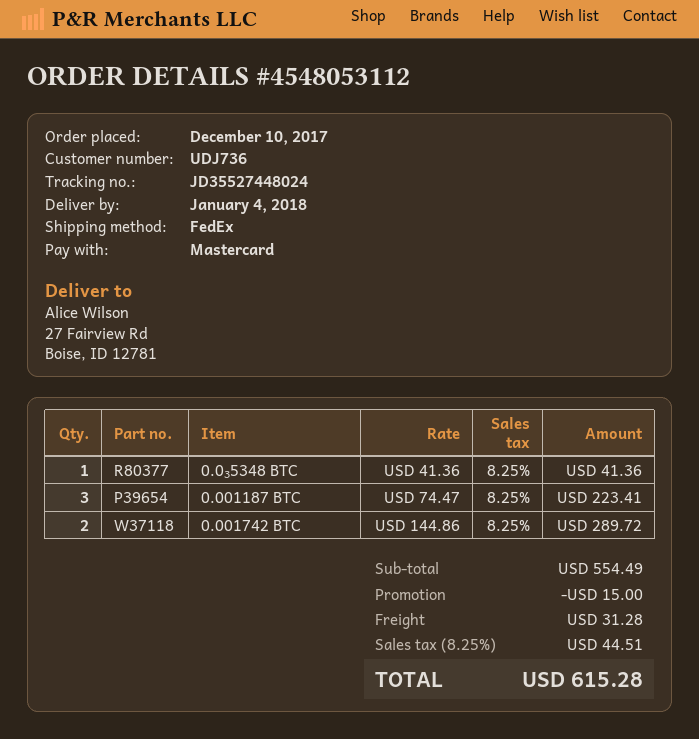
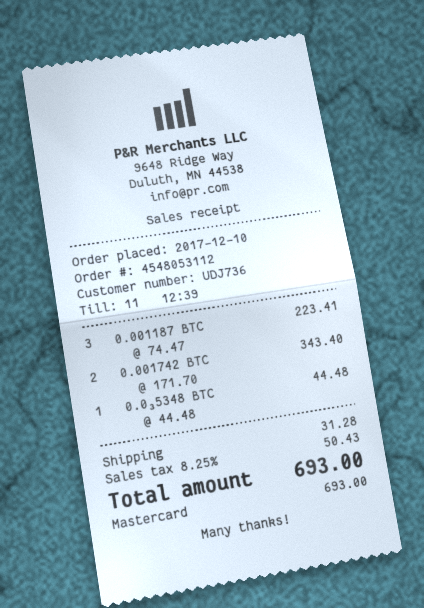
0.0₃5348 BTC: 1 x 41.36 = 41.36 -> 1 x 44.48 = 44.48
0.001742 BTC: 2 x 144.86 = 289.72 -> 2 x 171.70 = 343.40
discount: 15.00 -> none
tax: 8.25% = 44.51 -> 8.25% = 50.43
total: 615.28 -> 693.00

